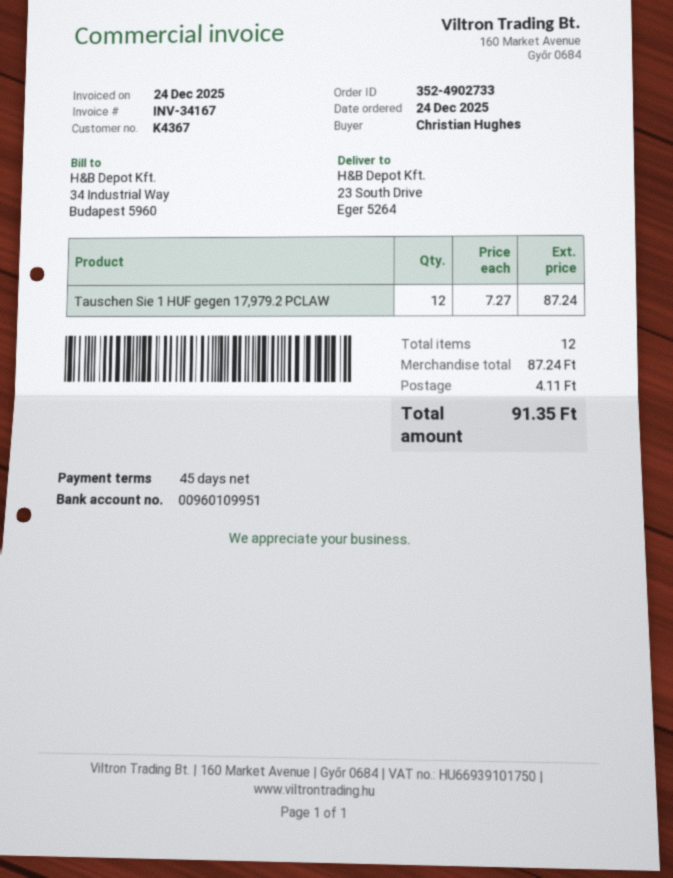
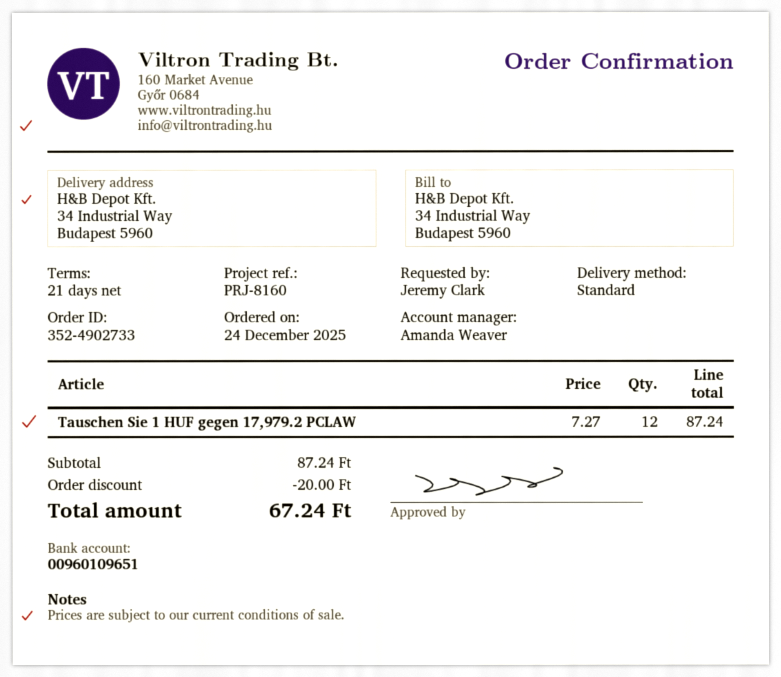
payment terms: 45 days -> 21 days
ordered by: Christian Hughes -> Jeremy Clark
bank account: 00960109951 -> 00960109651
ship to: 23 South Drive, Eger 5264 -> 34 Industrial Way, Budapest 5960
discount: none -> 20.00
shipping: 4.11 -> none
total: 91.35 -> 67.24

